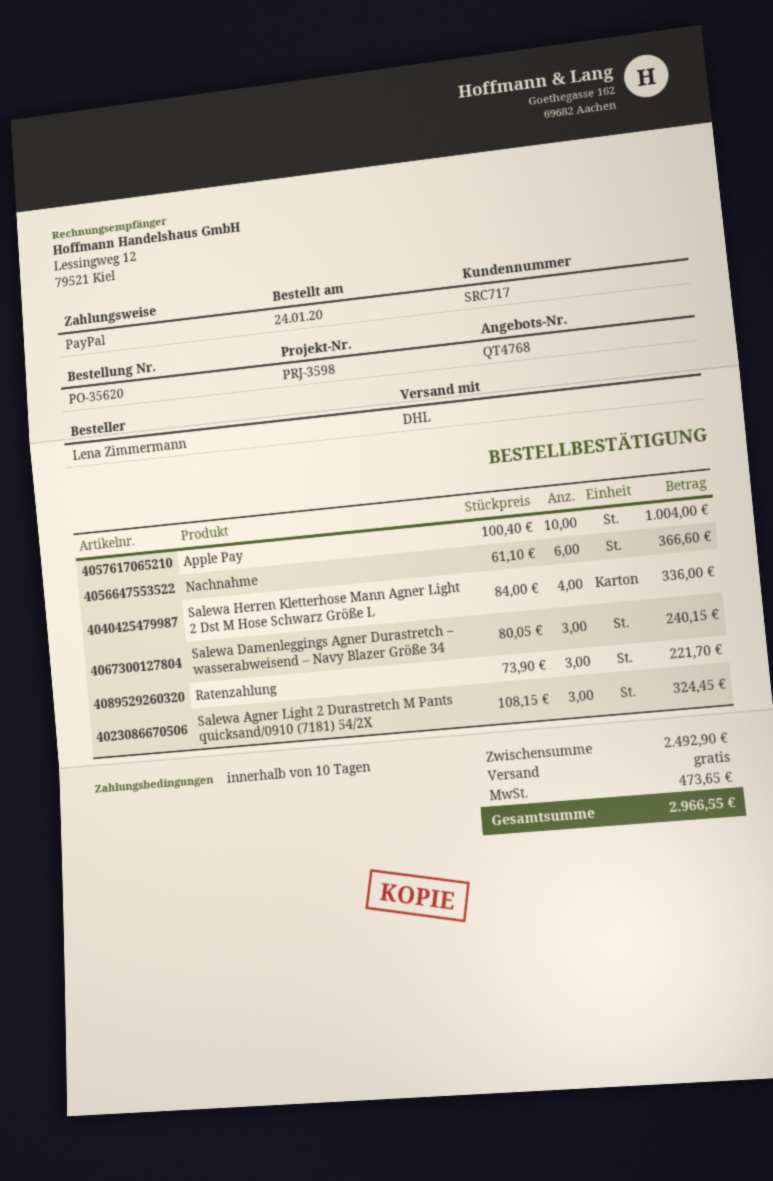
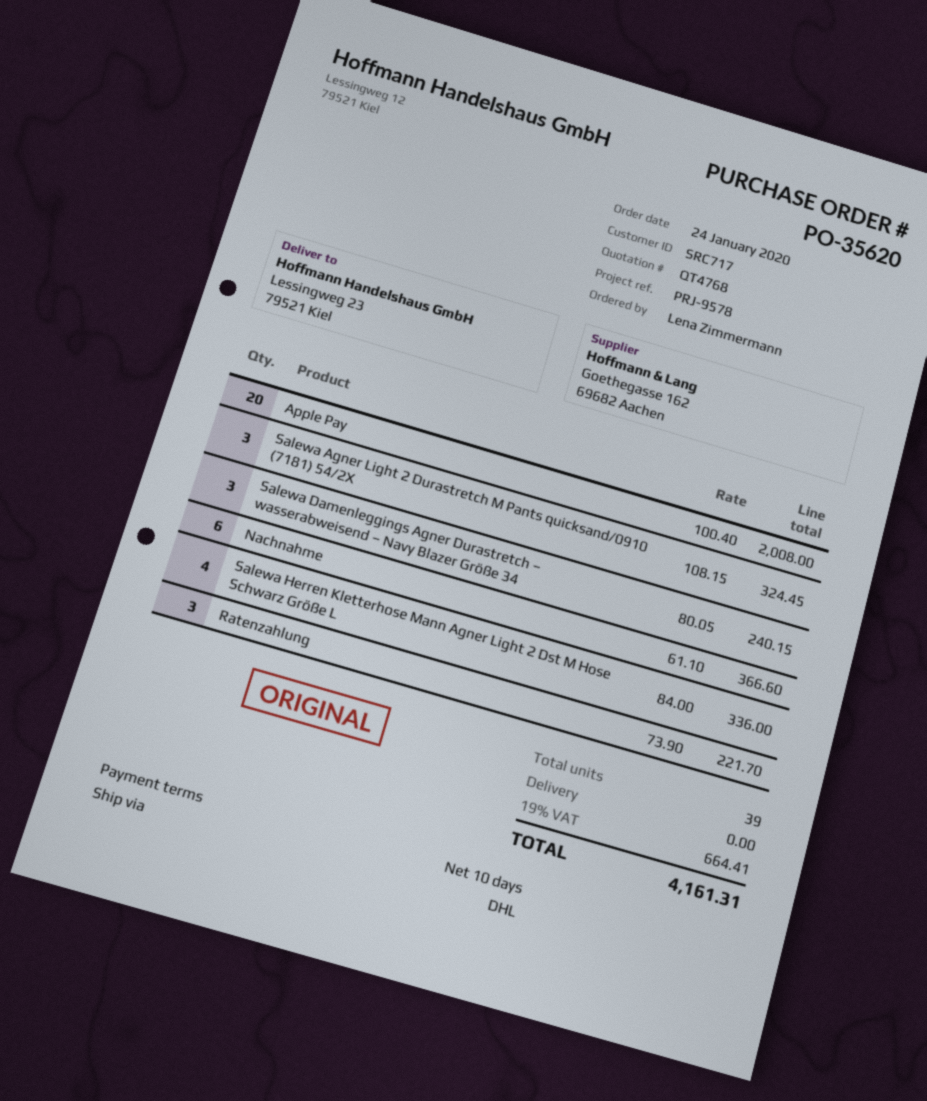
reference: PRJ-3598 -> PRJ-9578
Apple Pay: 10 x 100.40 = 1004.00 -> 20 x 100.40 = 2008.00
tax: 473.65 -> 664.41
total: 2966.55 -> 4161.31

